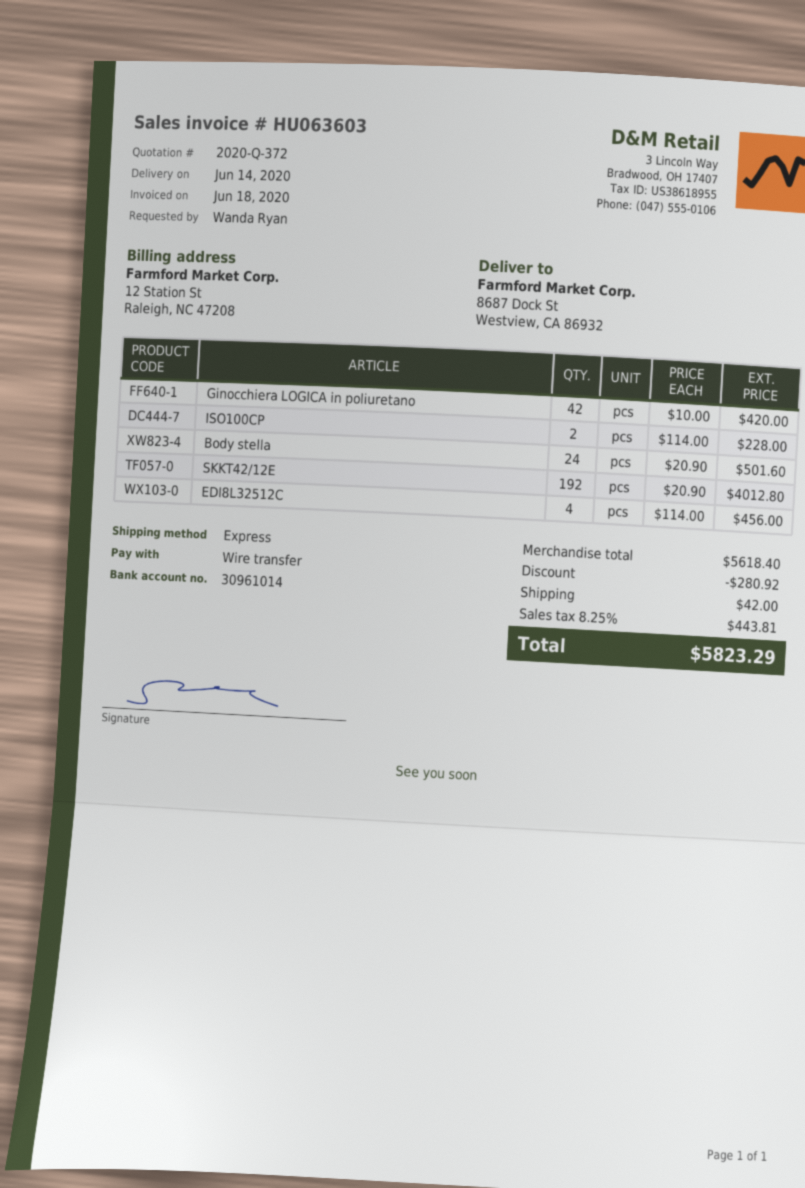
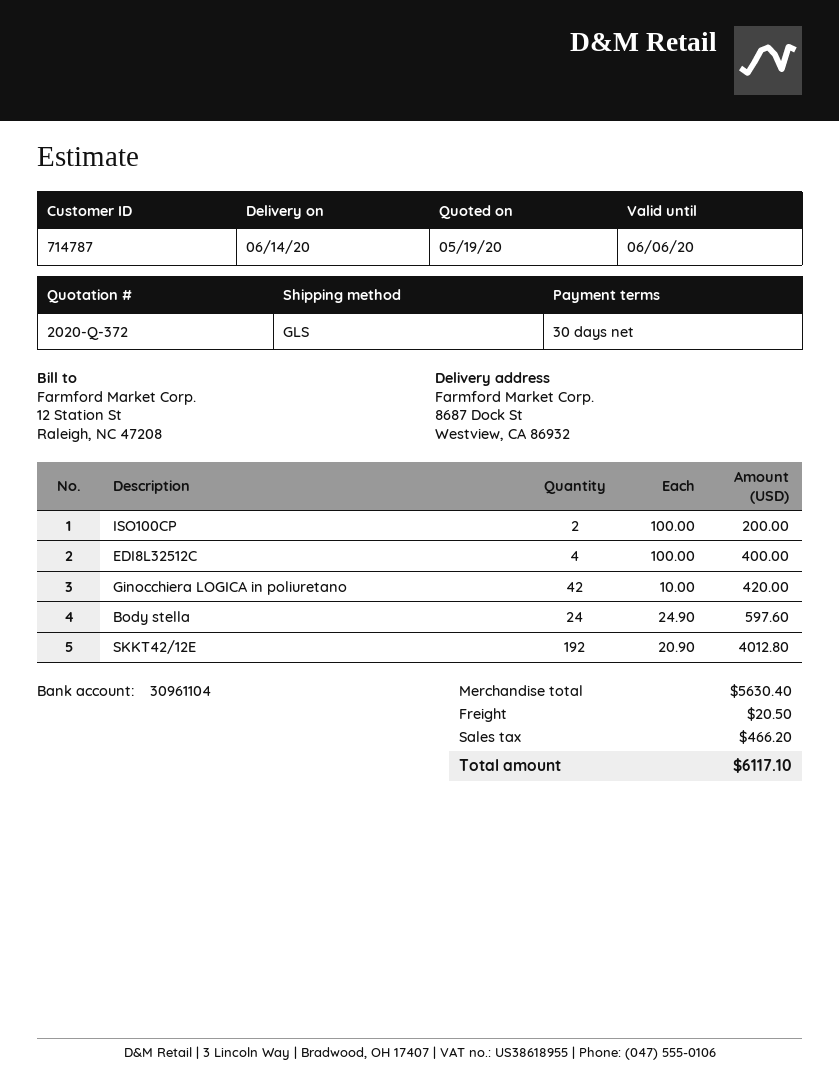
bank account: 30961014 -> 30961104
shipping method: express -> GLS
ISO100CP: 2 x 114.00 = 228.00 -> 2 x 100.00 = 200.00
Body stella: 24 x 20.90 = 501.60 -> 24 x 24.90 = 597.60
EDI8L32512C: 4 x 114.00 = 456.00 -> 4 x 100.00 = 400.00
subtotal: 5618.40 -> 5630.40
discount: 280.92 -> none
shipping: 42.00 -> 20.50
tax: 443.81 -> 466.20
total: 5823.29 -> 6117.10

